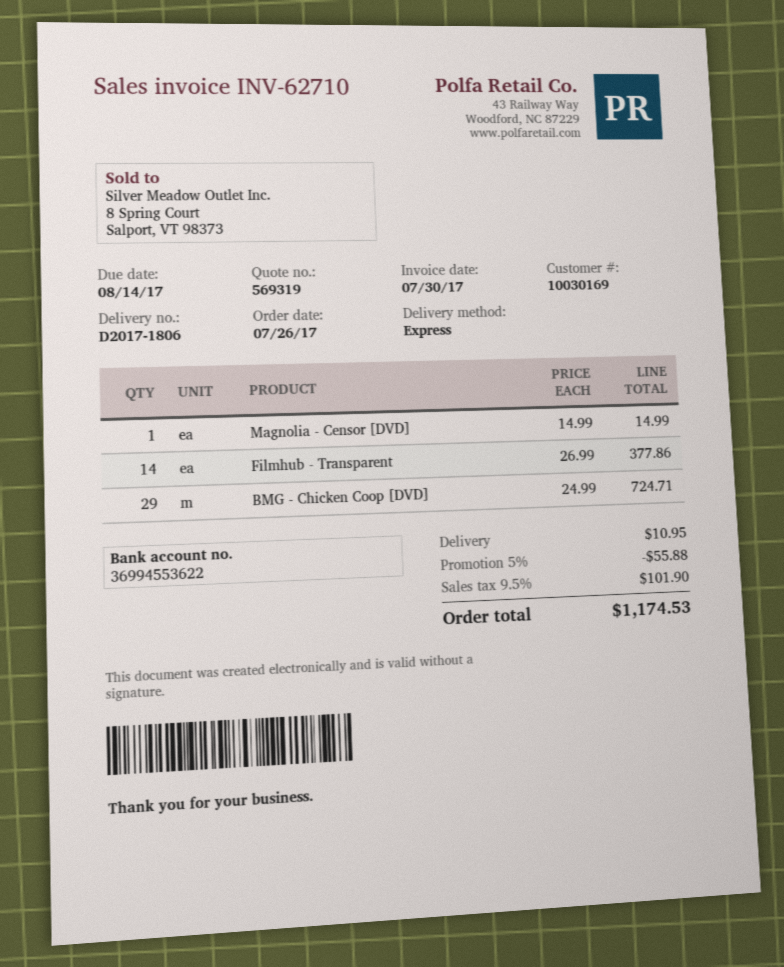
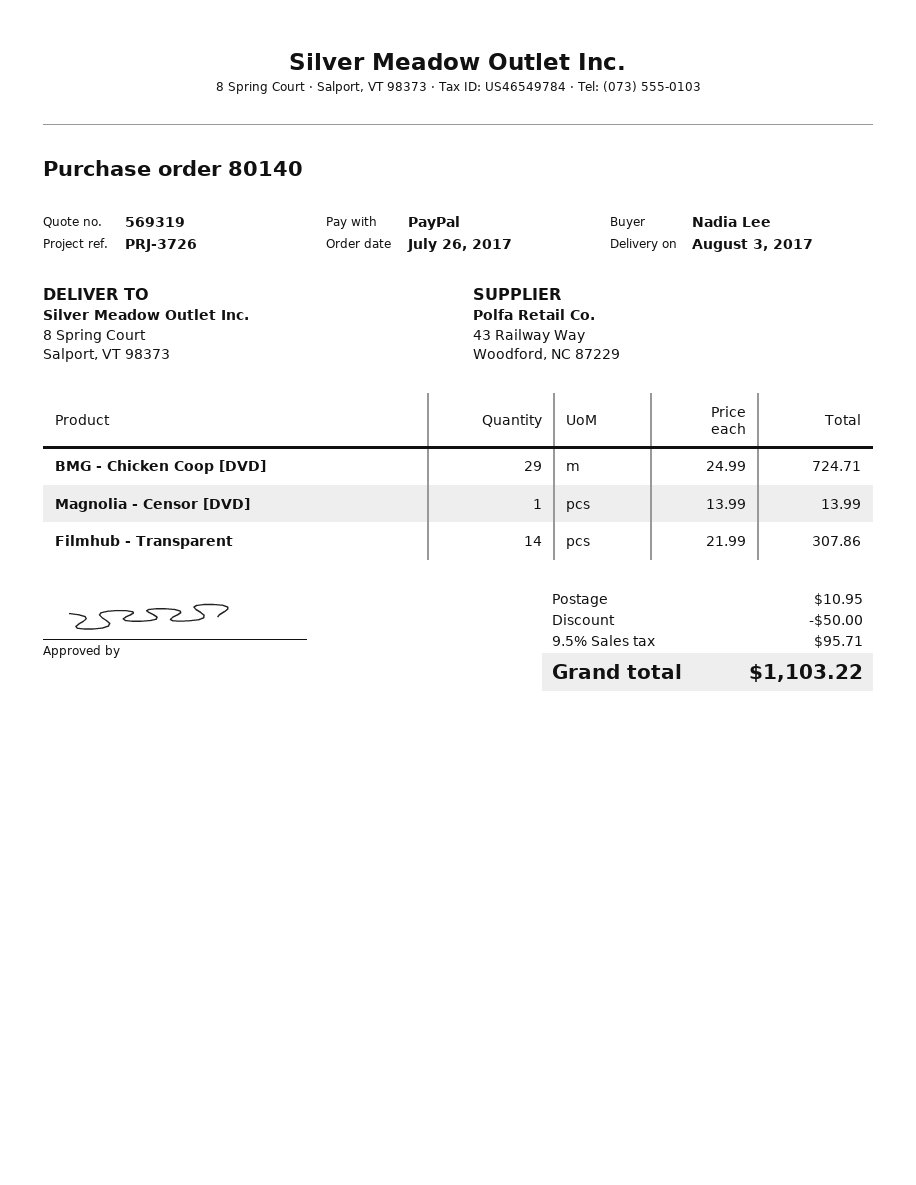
Magnolia - Censor [DVD]: 1 x 14.99 = 14.99 -> 1 x 13.99 = 13.99
Filmhub - Transparent: 14 x 26.99 = 377.86 -> 14 x 21.99 = 307.86
discount: 55.88 -> 50.00
tax: 9.5% = 101.90 -> 9.5% = 95.71
total: 1174.53 -> 1103.22

